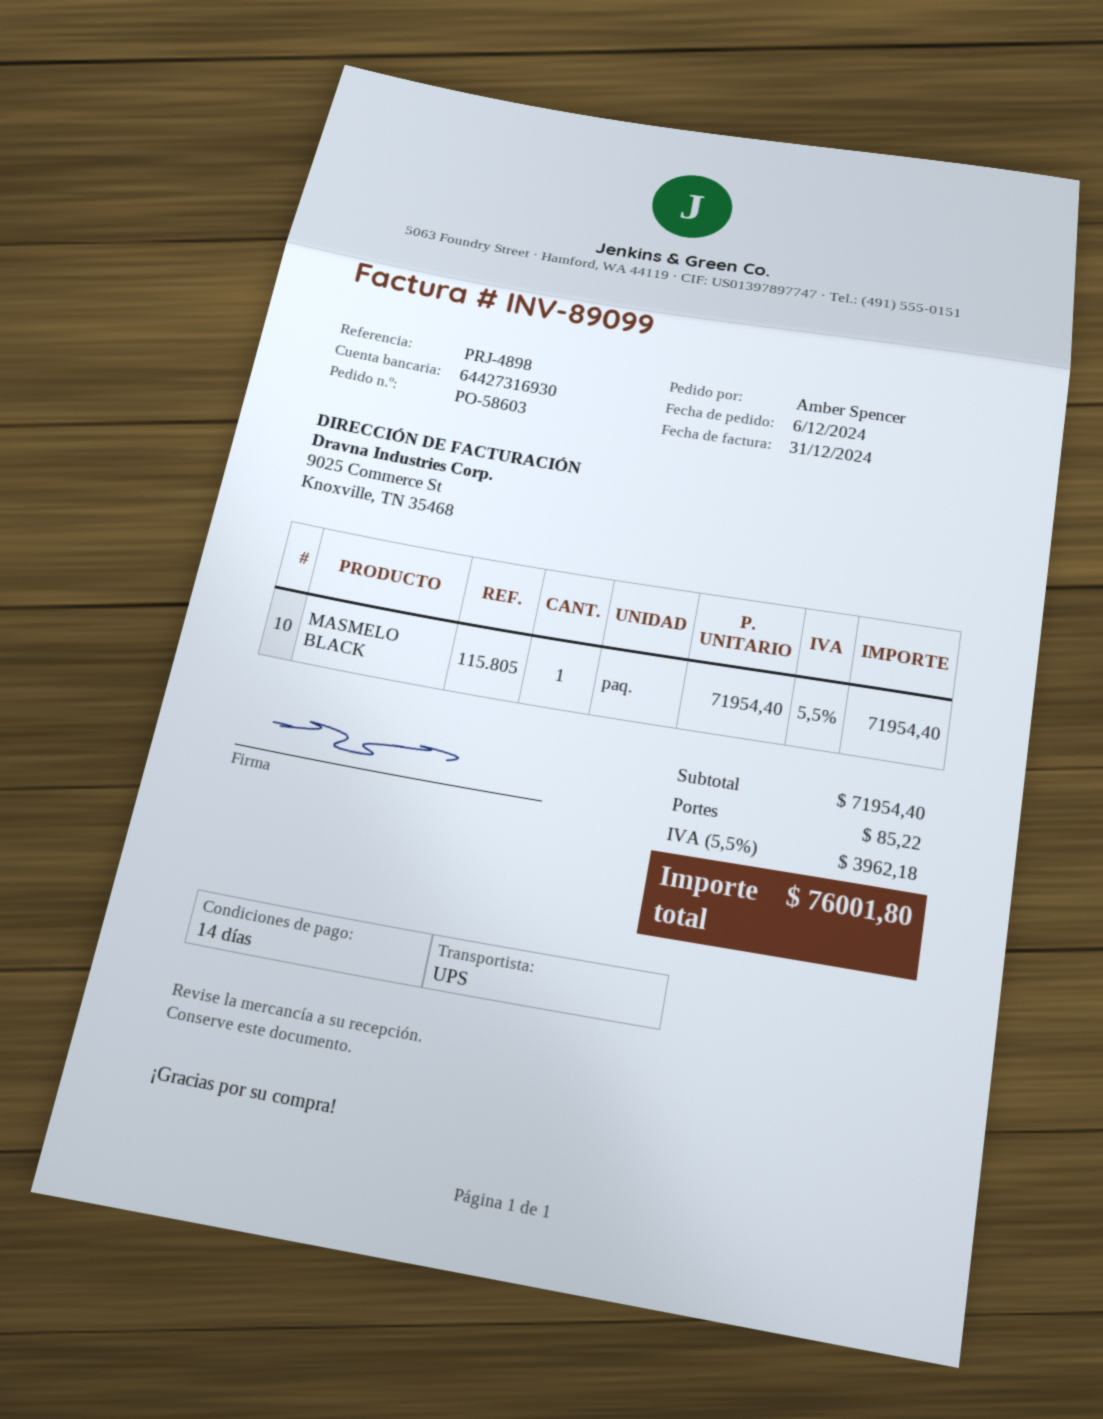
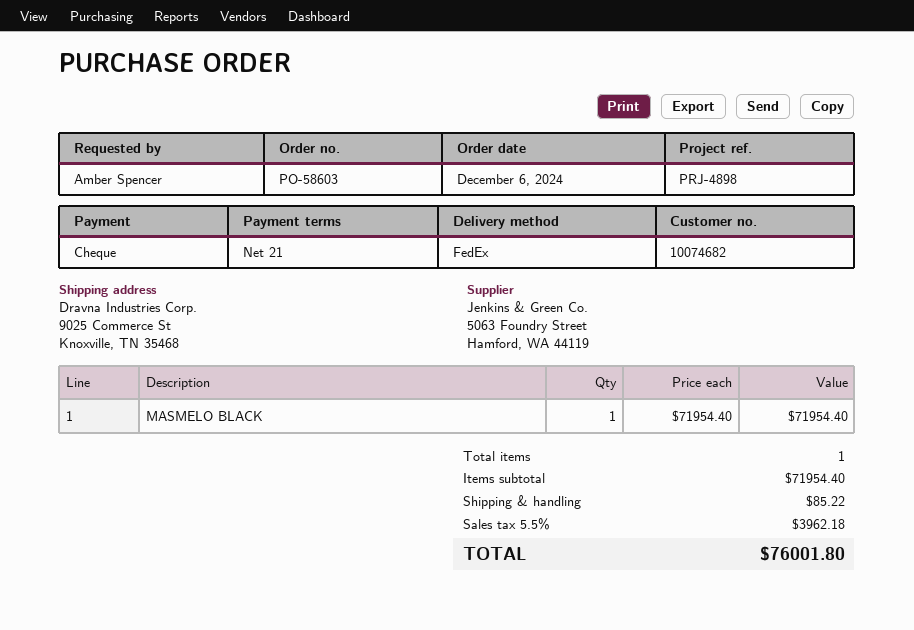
payment terms: 14 days -> 21 days
shipping method: UPS -> FedEx

